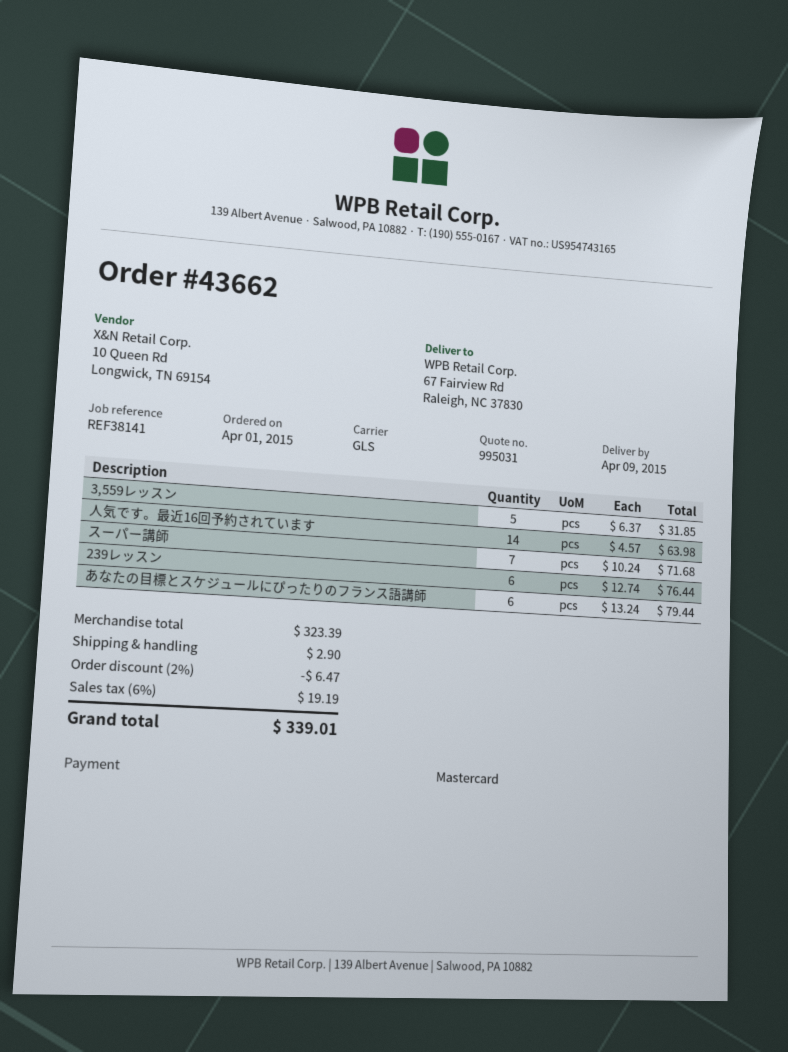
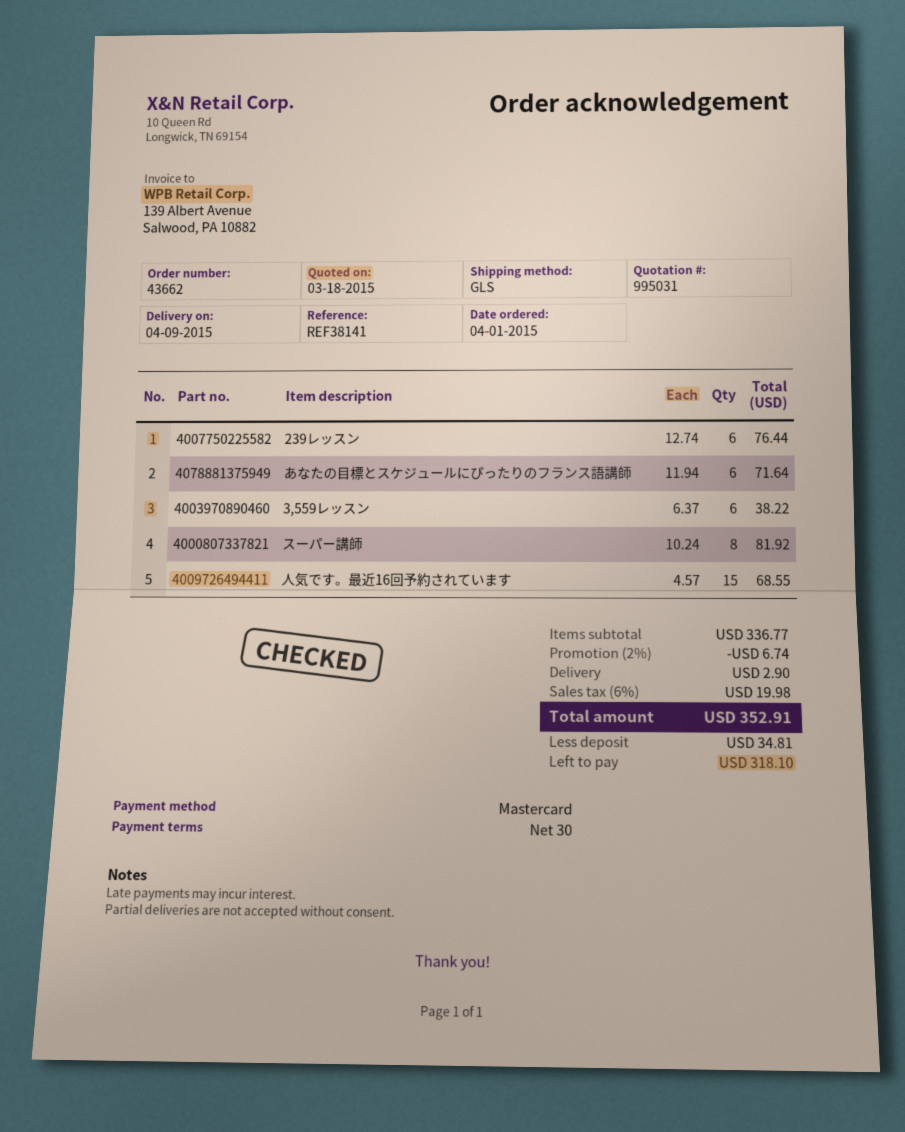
3,559レッスン: 5 x 6.37 = 31.85 -> 6 x 6.37 = 38.22
人気です。最近16回予約されています: 14 x 4.57 = 63.98 -> 15 x 4.57 = 68.55
スーパー講師: 7 x 10.24 = 71.68 -> 8 x 10.24 = 81.92
あなたの目標とスケジュールにぴったりのフランス語講師: 6 x 13.24 = 79.44 -> 6 x 11.94 = 71.64
subtotal: 323.39 -> 336.77
discount: 2% = 6.47 -> 2% = 6.74
tax: 6% = 19.19 -> 6% = 19.98
total: 339.01 -> 352.91

